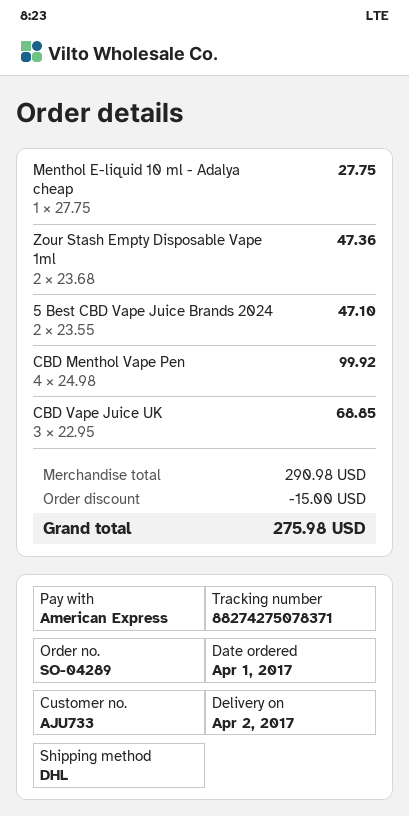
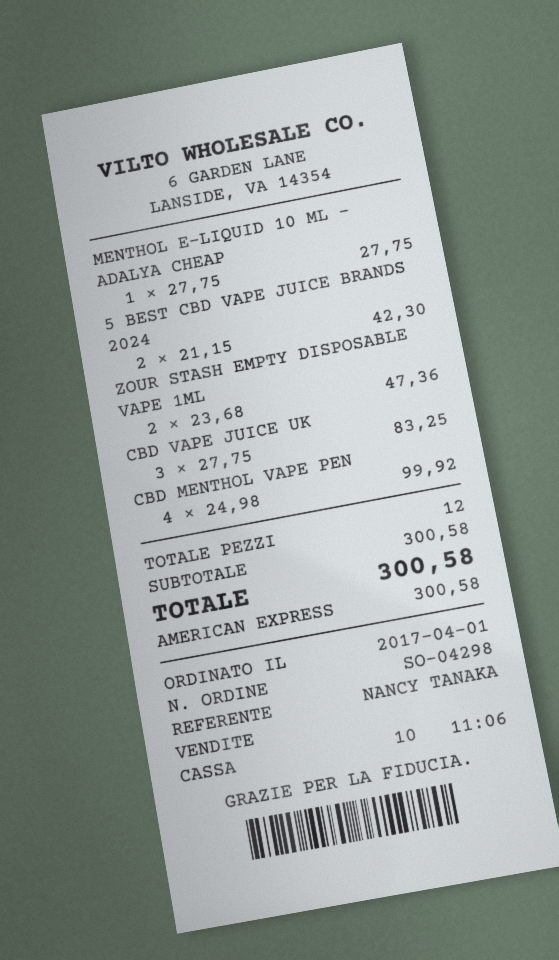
order number: SO-04289 -> SO-04298
5 Best CBD Vape Juice Brands 2024: 2 x 23.55 = 47.10 -> 2 x 21.15 = 42.30
CBD Vape Juice UK: 3 x 22.95 = 68.85 -> 3 x 27.75 = 83.25
subtotal: 290.98 -> 300.58
discount: 15.00 -> none
total: 275.98 -> 300.58

